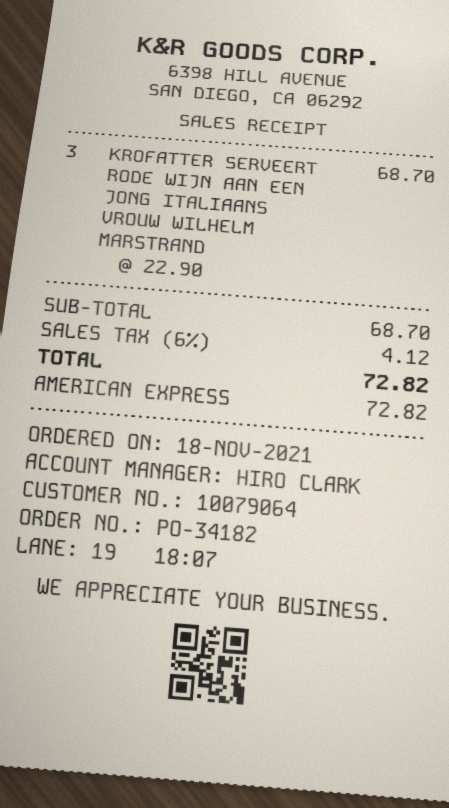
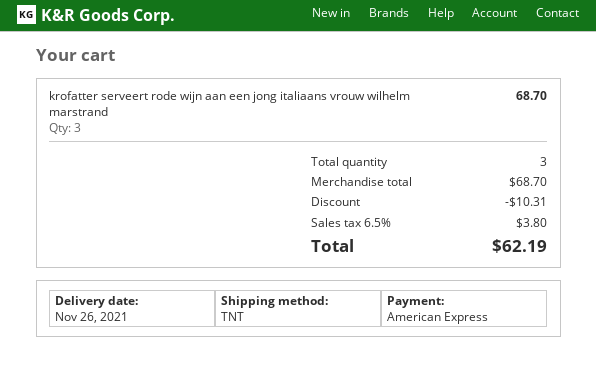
discount: none -> 10.31
tax: 6% = 4.12 -> 6.5% = 3.80
total: 72.82 -> 62.19

